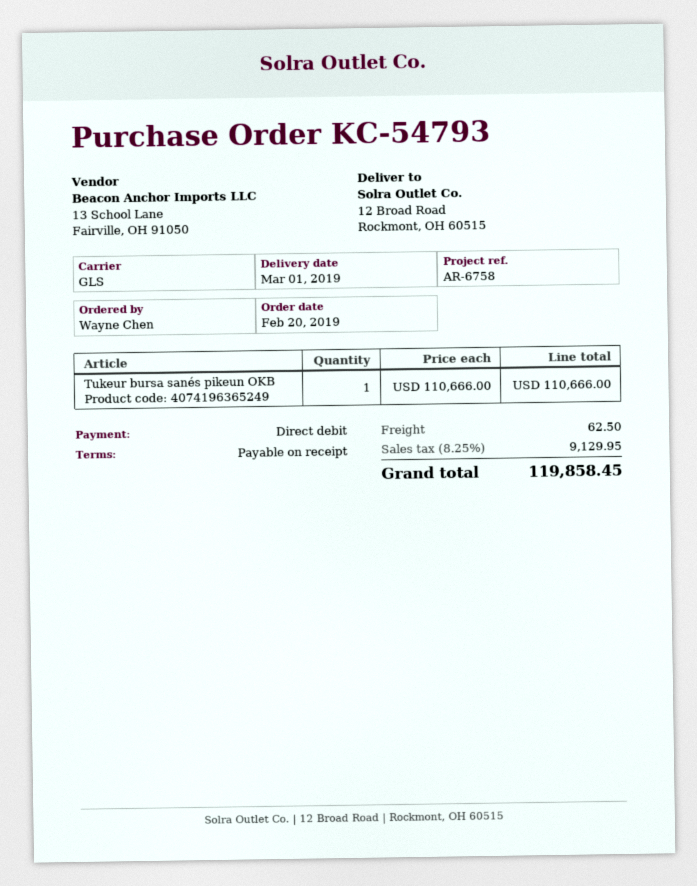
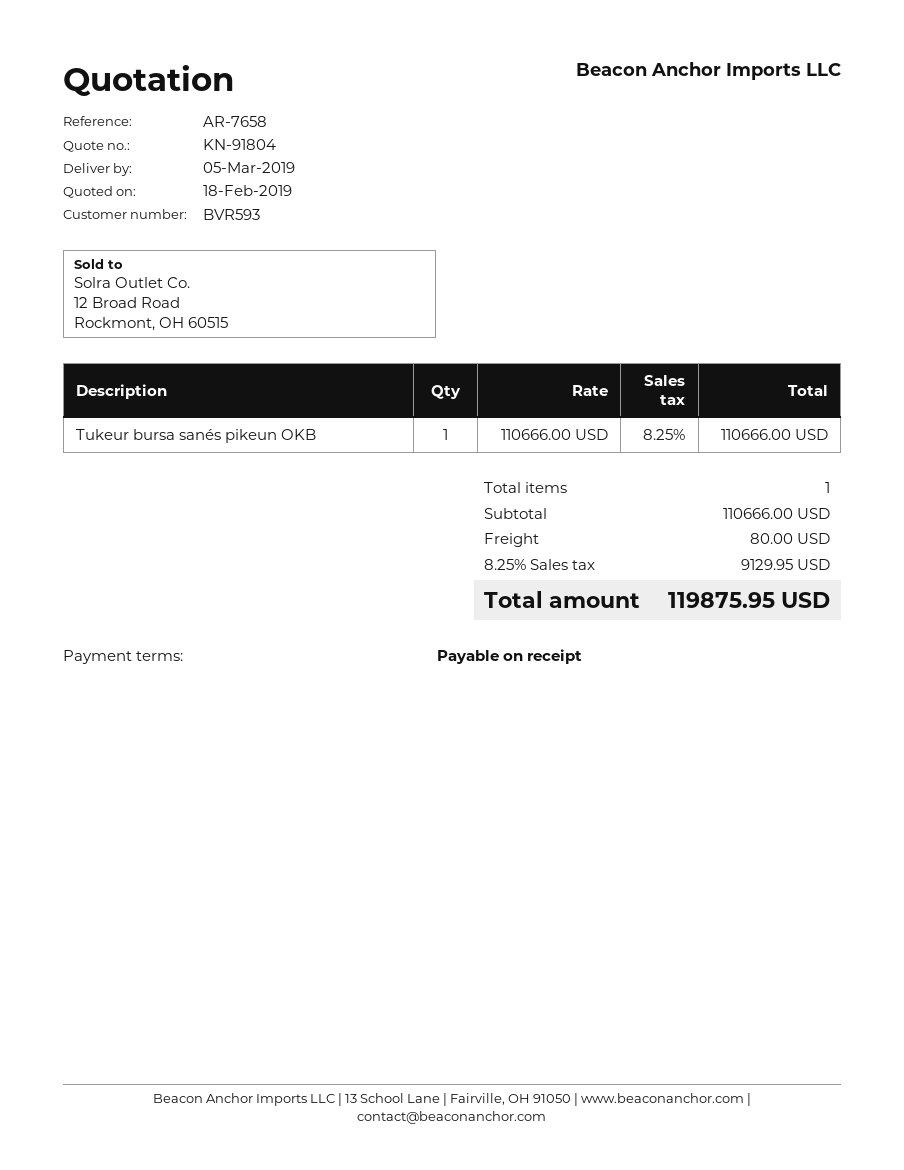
delivery date: 2019-03-01 -> 2019-03-05
reference: AR-6758 -> AR-7658
shipping: 62.50 -> 80.00
total: 119858.45 -> 119875.95

